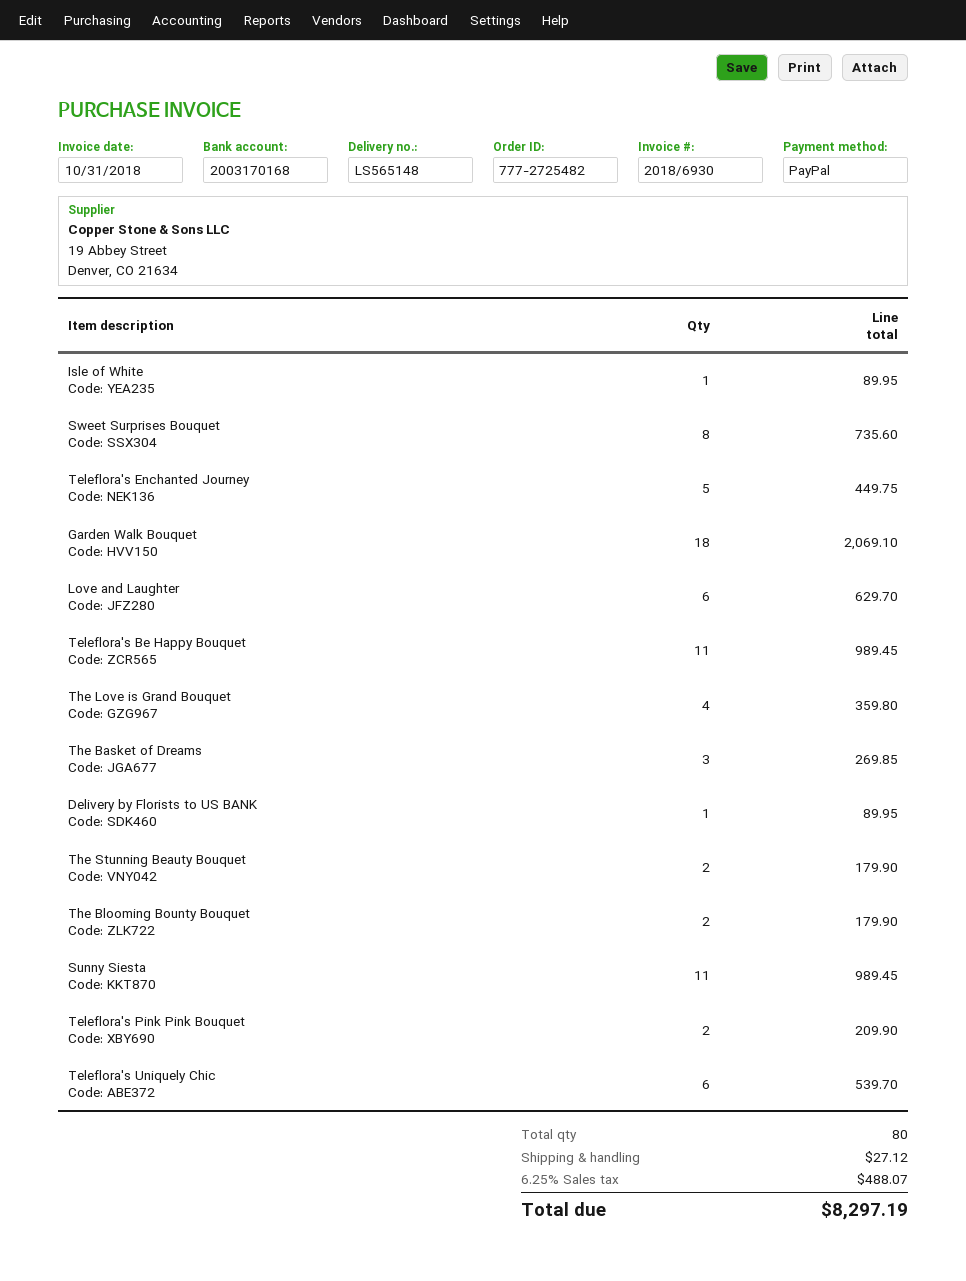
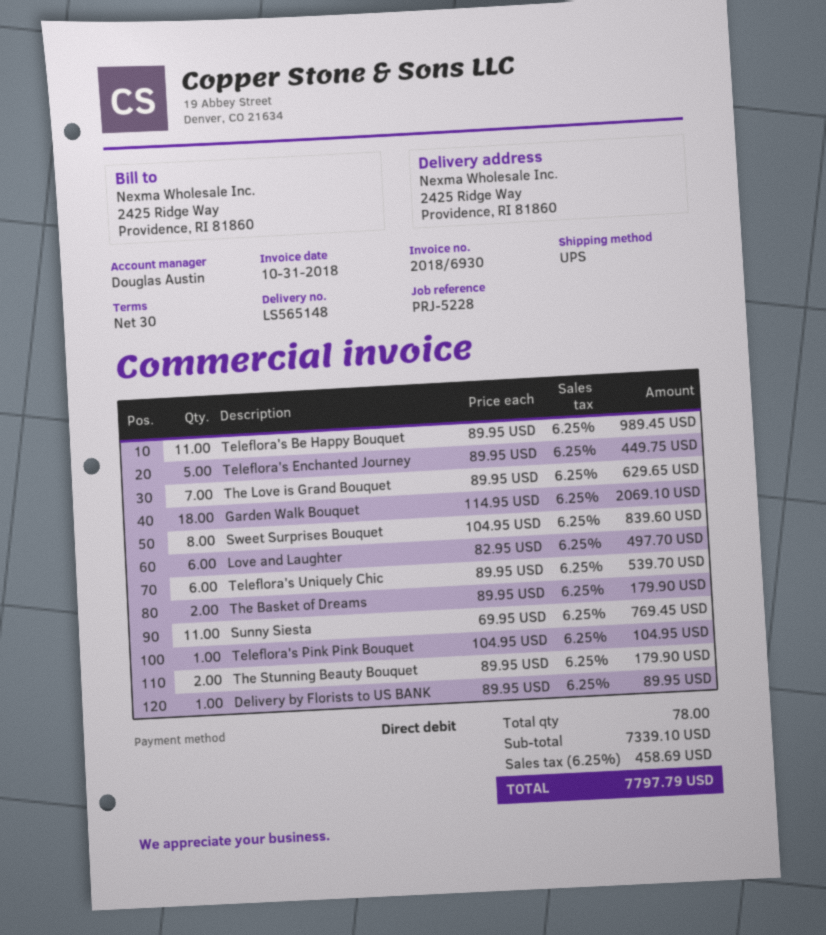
payment method: PayPal -> direct debit
Isle of White: 1 for 89.95 -> none
Sweet Surprises Bouquet: 8 for 735.60 -> 8 for 839.60
Love and Laughter: 6 for 629.70 -> 6 for 497.70
The Love is Grand Bouquet: 4 for 359.80 -> 7 for 629.65
The Basket of Dreams: 3 for 269.85 -> 2 for 179.90
The Blooming Bounty Bouquet: 2 for 179.90 -> none
Sunny Siesta: 11 for 989.45 -> 11 for 769.45
Teleflora's Pink Pink Bouquet: 2 for 209.90 -> 1 for 104.95
total quantity: 80 -> 78
shipping: 27.12 -> none
tax: 6.25% = 488.07 -> 6.25% = 458.69
total: 8297.19 -> 7797.79

